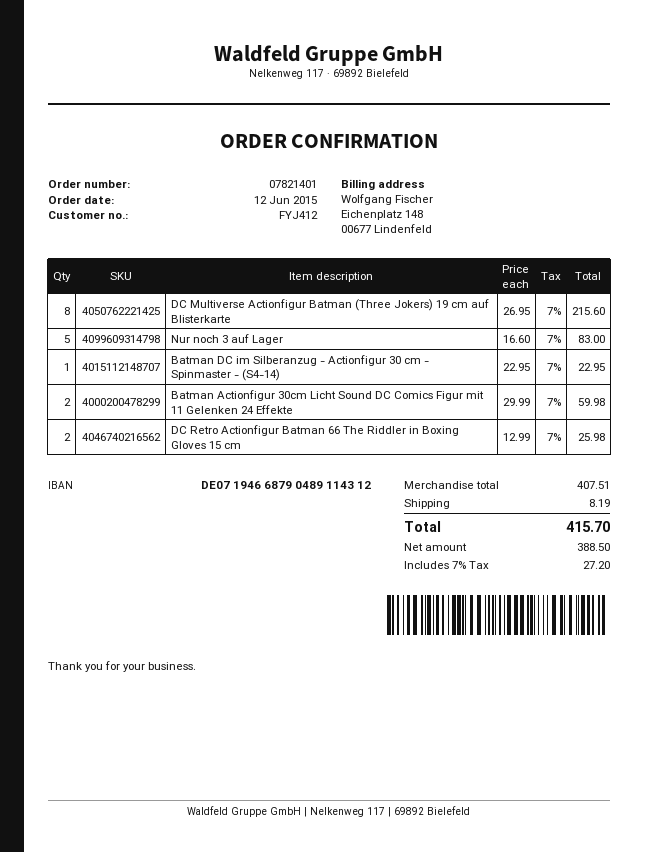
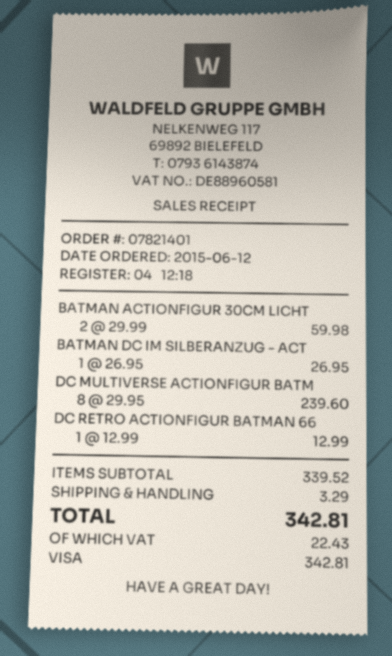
DC Multiverse Actionfigur Batman (Three Jokers) 19 cm auf Blisterkarte: 8 x 26.95 = 215.60 -> 8 x 29.95 = 239.60
Nur noch 3 auf Lager: 5 x 16.60 = 83.00 -> none
Batman DC im Silberanzug - Actionfigur 30 cm - Spinmaster - (S4-14): 1 x 22.95 = 22.95 -> 1 x 26.95 = 26.95
DC Retro Actionfigur Batman 66 The Riddler in Boxing Gloves 15 cm: 2 x 12.99 = 25.98 -> 1 x 12.99 = 12.99
subtotal: 407.51 -> 339.52
shipping: 8.19 -> 3.29
tax: 27.20 -> 22.43
total: 415.70 -> 342.81

